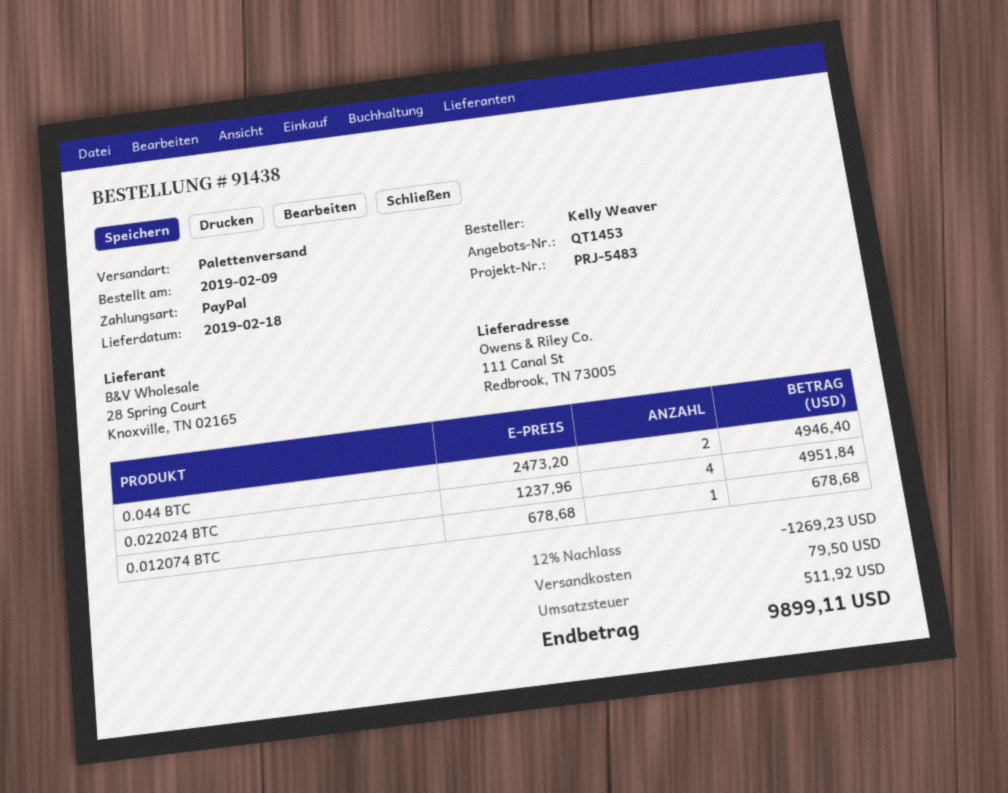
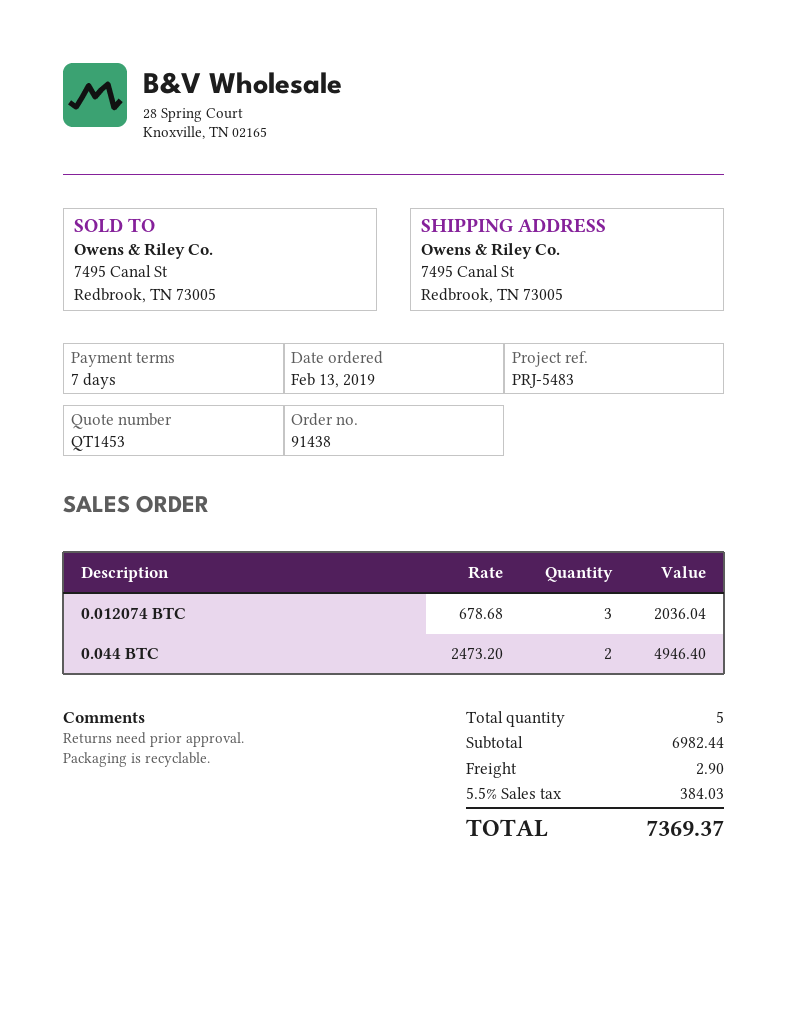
order date: 2019-02-09 -> 2019-02-13
ship to: 111 Canal St, Redbrook, TN 73005 -> 7495 Canal St, Redbrook, TN 73005
0.022024 BTC: 4 x 1237.96 = 4951.84 -> none
0.012074 BTC: 1 x 678.68 = 678.68 -> 3 x 678.68 = 2036.04
discount: 12% = 1269.23 -> none
shipping: 79.50 -> 2.90
tax: 511.92 -> 384.03
total: 9899.11 -> 7369.37

